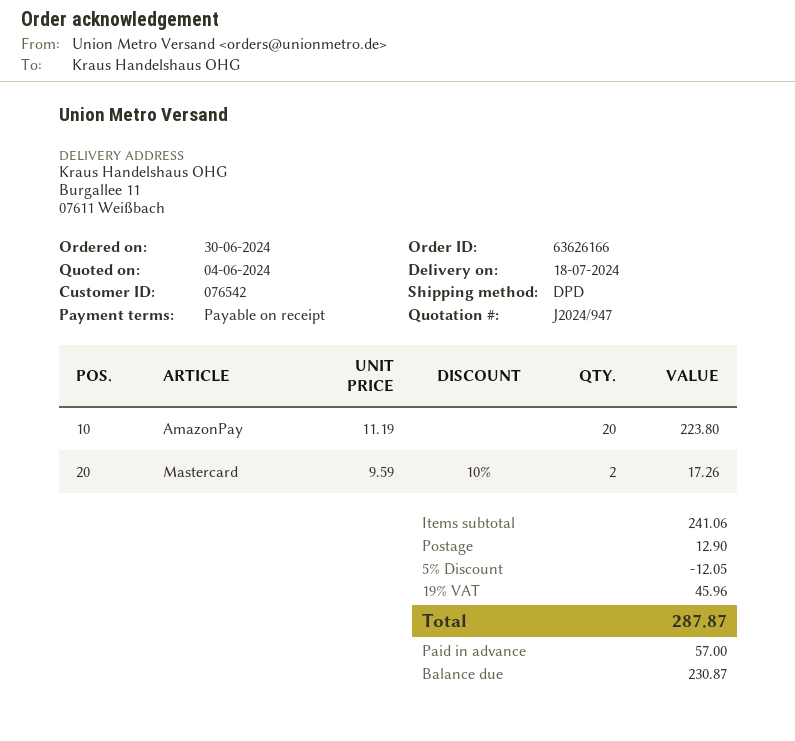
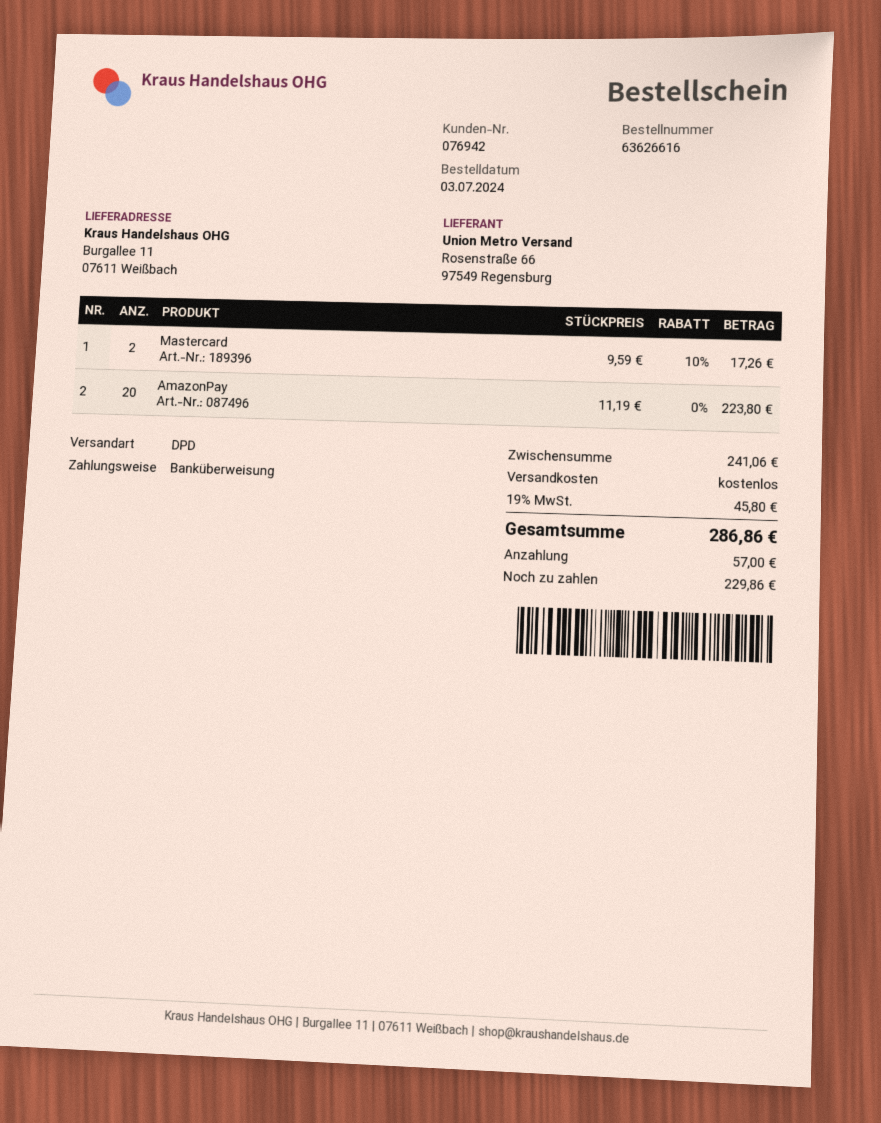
order number: 63626166 -> 63626616
order date: 2024-06-30 -> 2024-07-03
customer number: 076542 -> 076942
discount: 5% = 12.05 -> none
shipping: 12.90 -> 0.00
tax: 19% = 45.96 -> 19% = 45.80
total: 287.87 -> 286.86
balance: 230.87 -> 229.86

